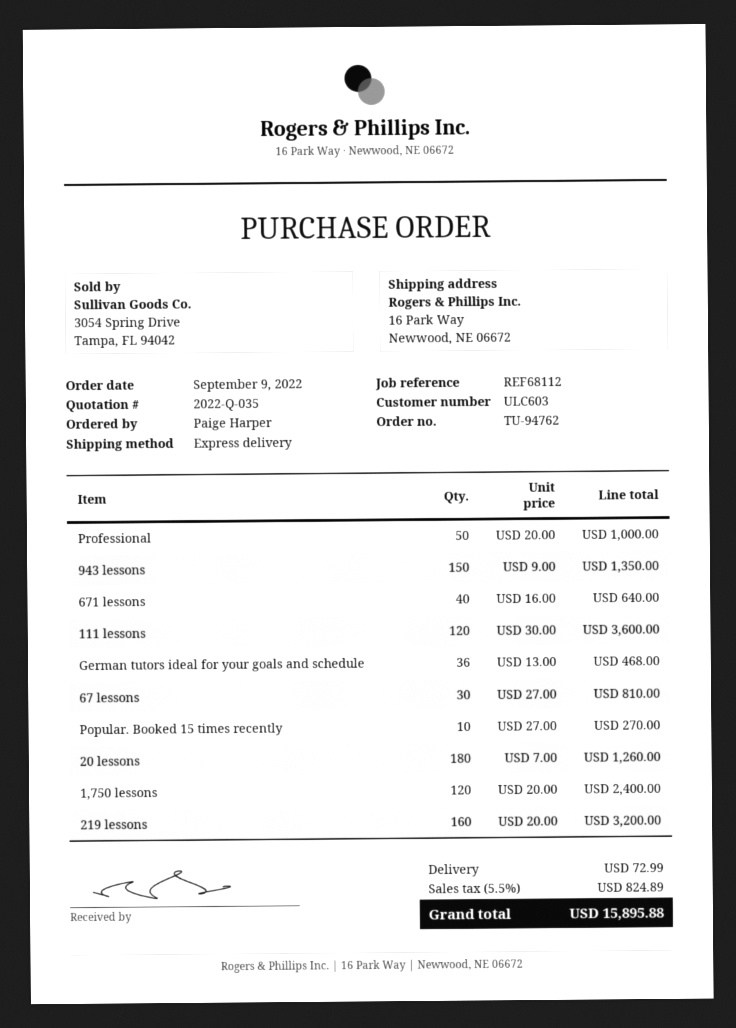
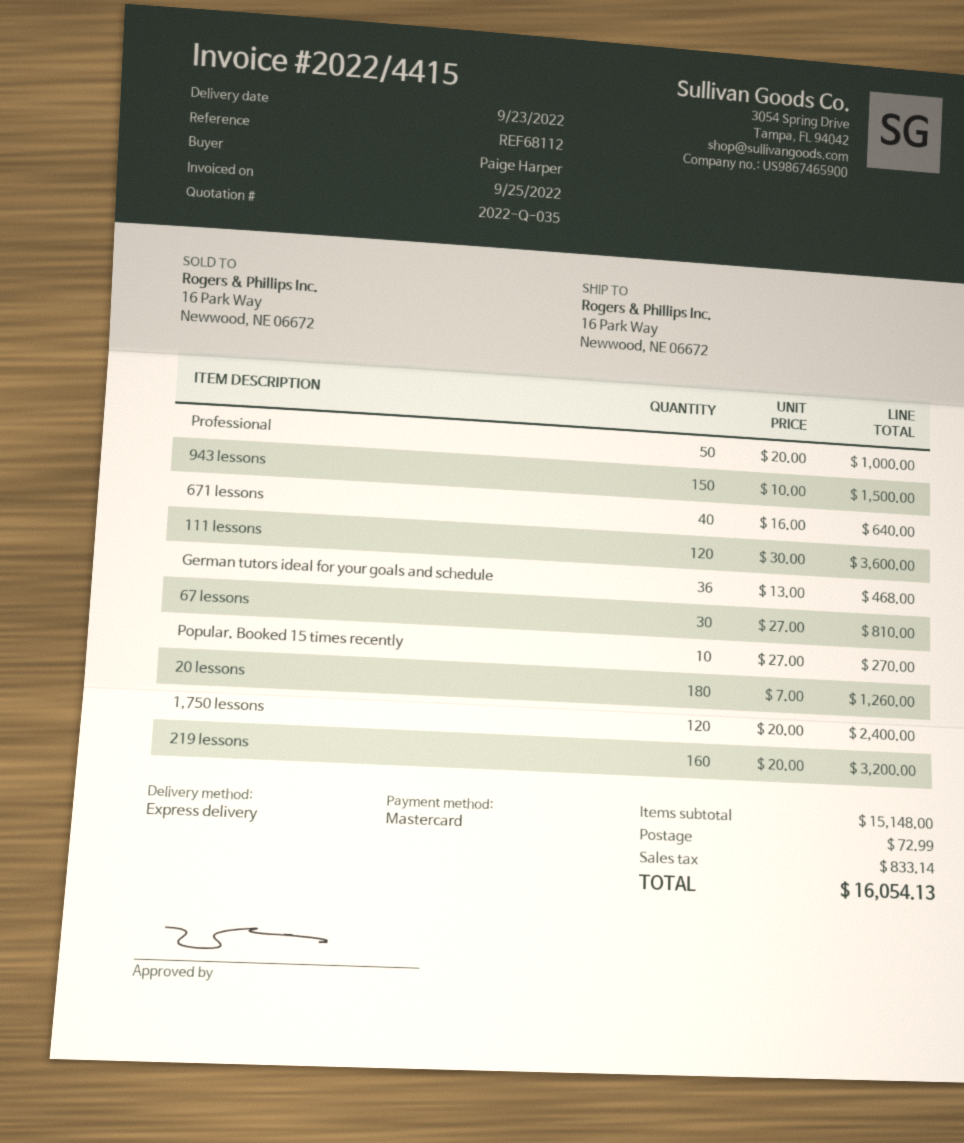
943 lessons: 150 x 9.00 = 1350.00 -> 150 x 10.00 = 1500.00
tax: 824.89 -> 833.14
total: 15895.88 -> 16054.13

